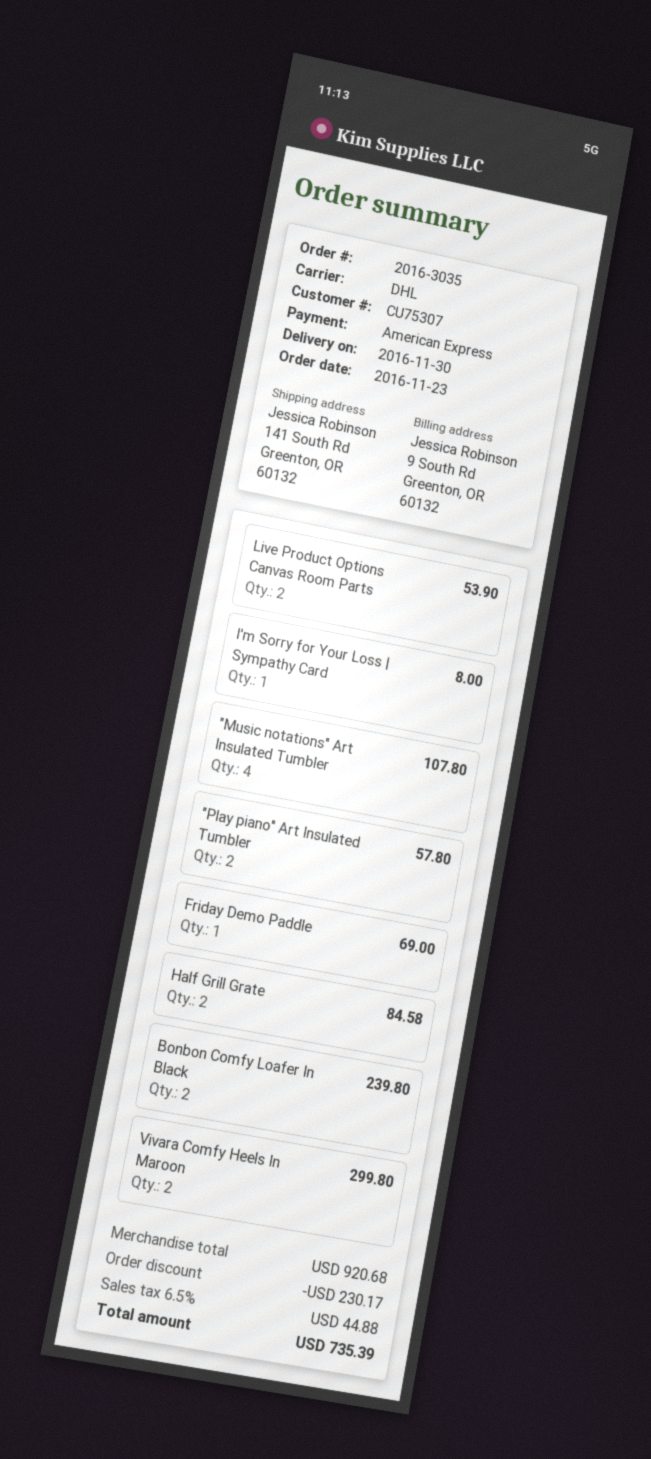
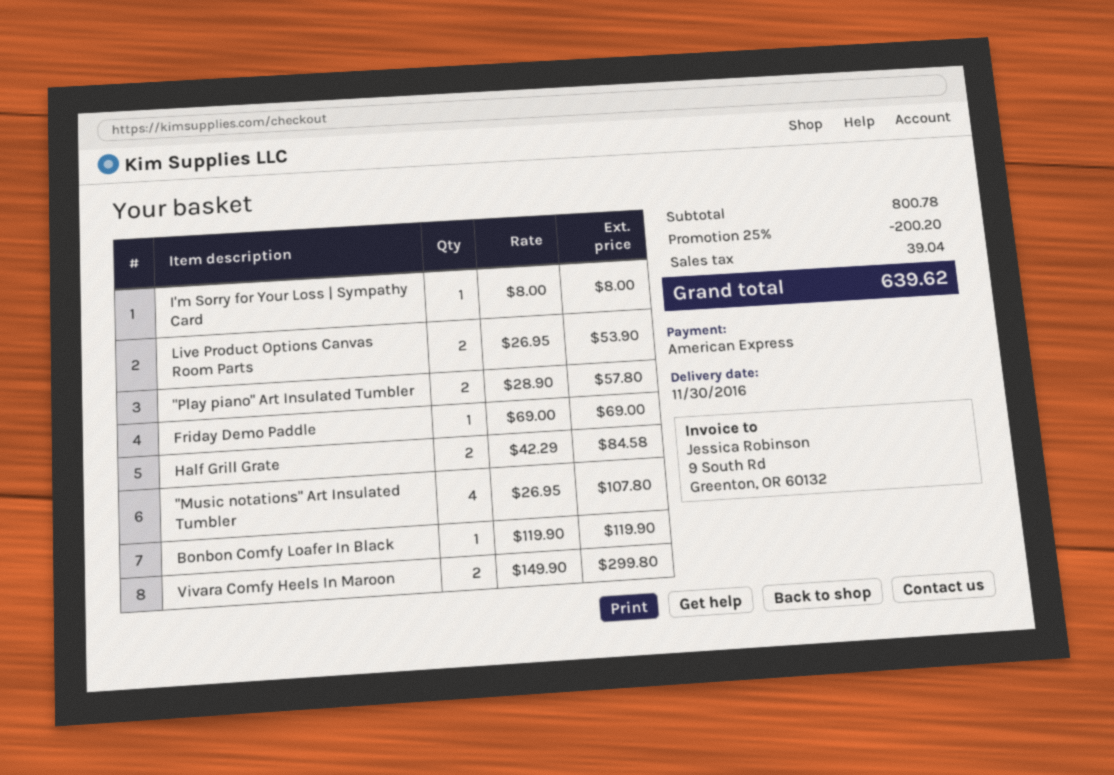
Bonbon Comfy Loafer In Black: 2 for 239.80 -> 1 for 119.90
subtotal: 920.68 -> 800.78
discount: 230.17 -> 200.20
tax: 44.88 -> 39.04
total: 735.39 -> 639.62

